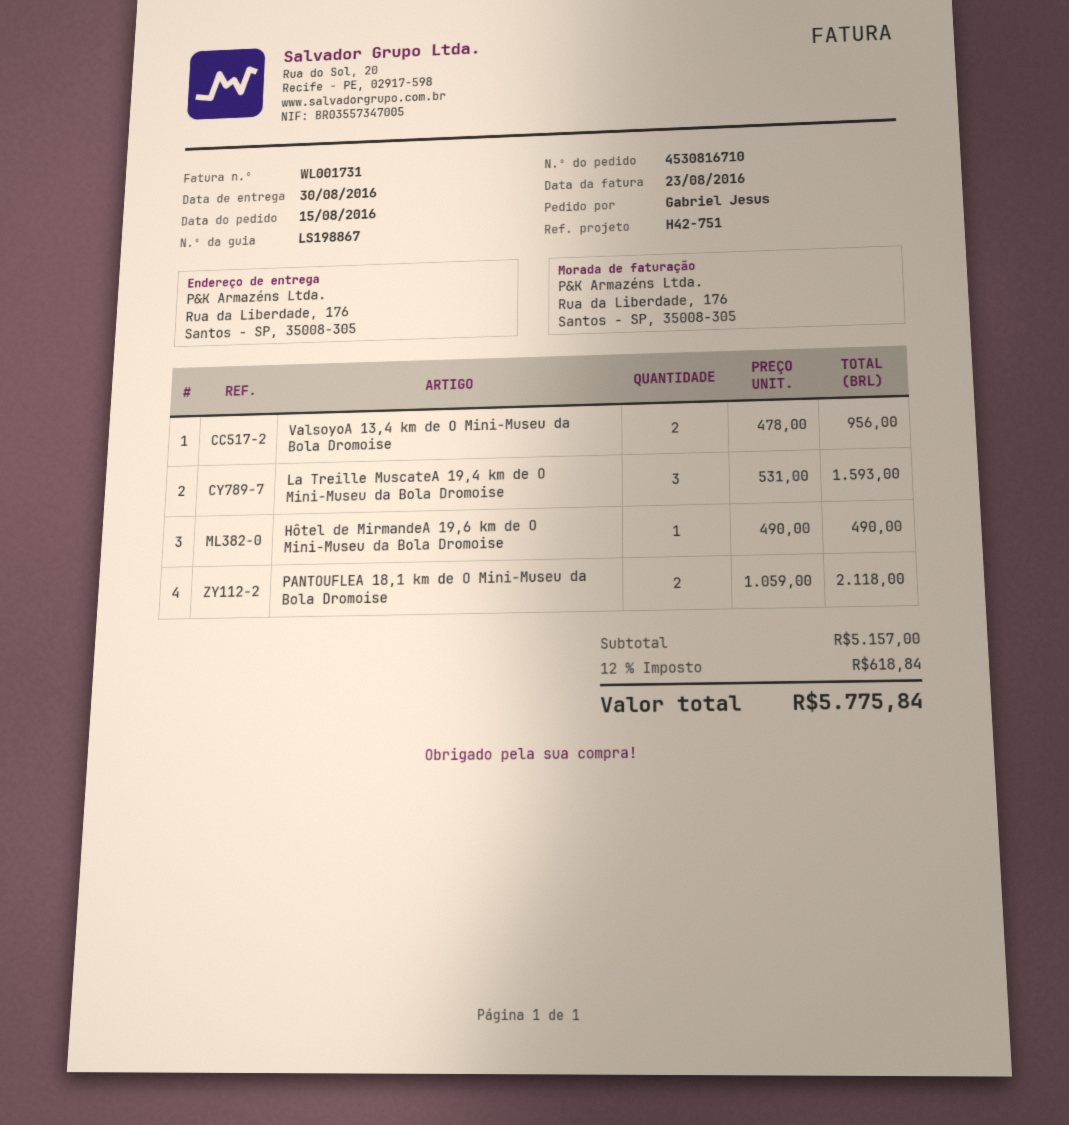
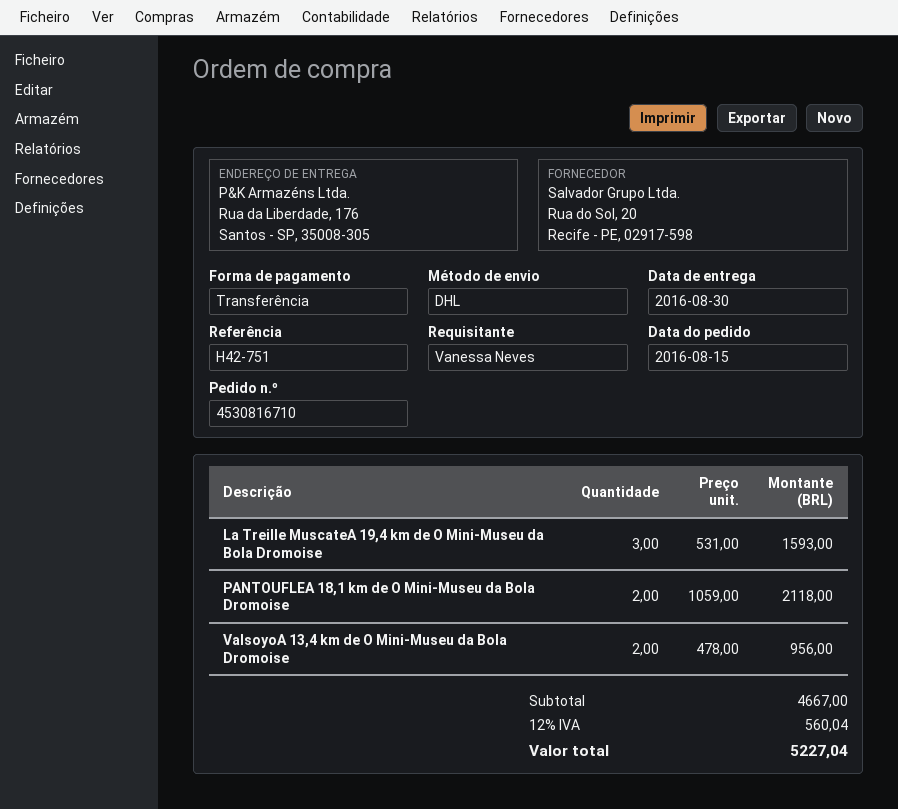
ordered by: Gabriel Jesus -> Vanessa Neves
Hôtel de MirmandeA 19,6 km de O Mini-Museu da Bola Dromoise: 1 x 490.00 = 490.00 -> none
subtotal: 5157.00 -> 4667.00
tax: 12% = 618.84 -> 12% = 560.04
total: 5775.84 -> 5227.04

